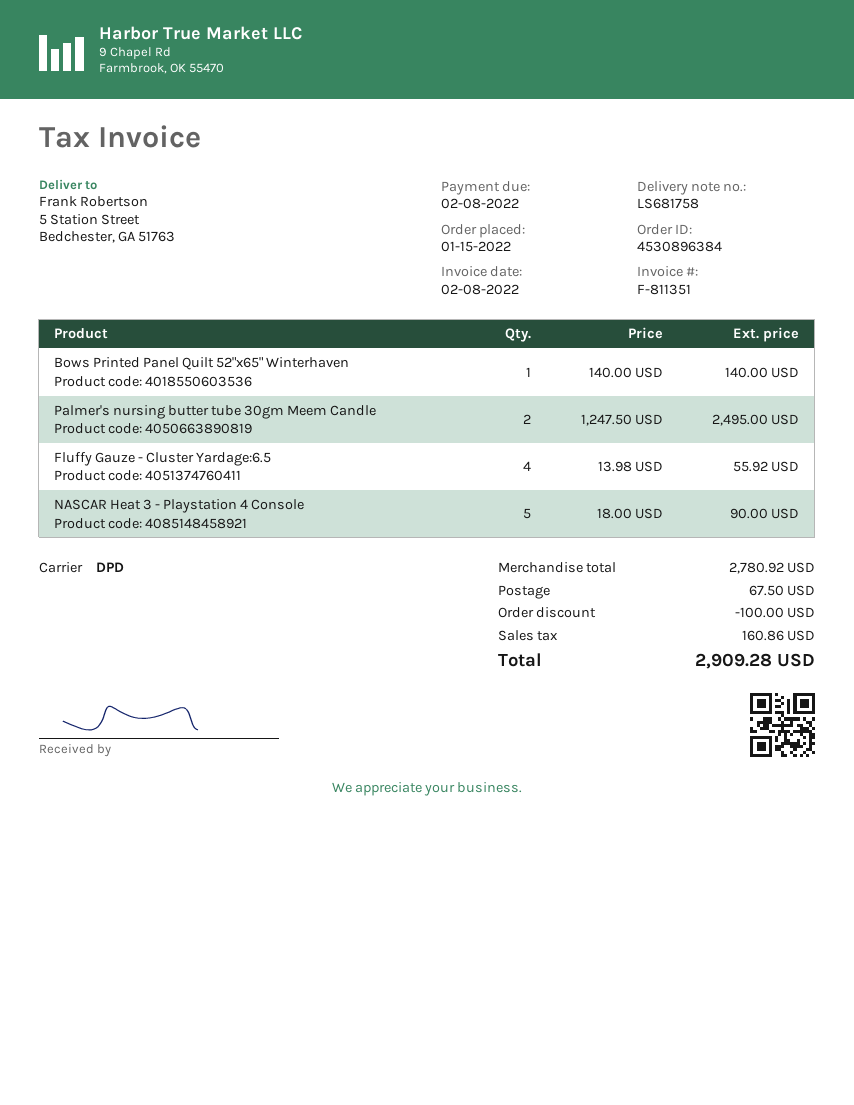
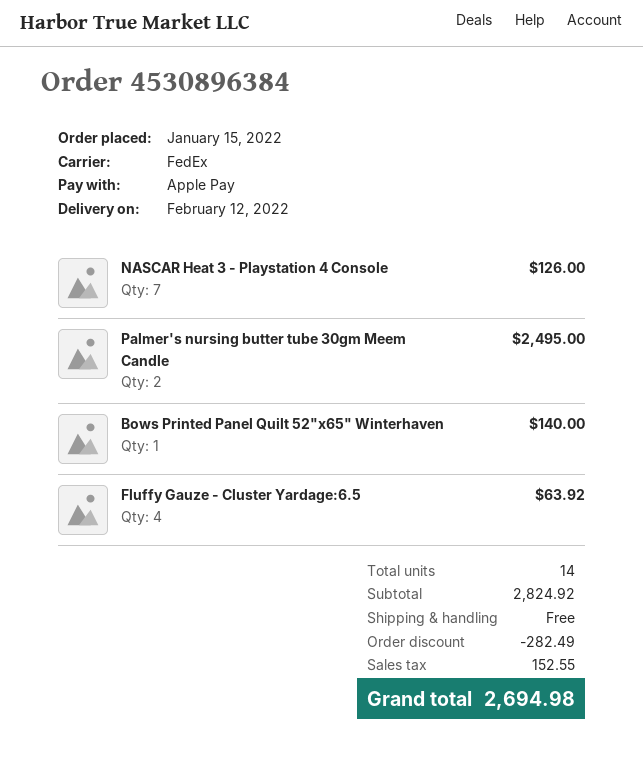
shipping method: DPD -> FedEx
Fluffy Gauze - Cluster Yardage:6.5: 4 for 55.92 -> 4 for 63.92
NASCAR Heat 3 - Playstation 4 Console: 5 for 90.00 -> 7 for 126.00
subtotal: 2780.92 -> 2824.92
discount: 100.00 -> 282.49
shipping: 67.50 -> 0.00
tax: 160.86 -> 152.55
total: 2909.28 -> 2694.98

